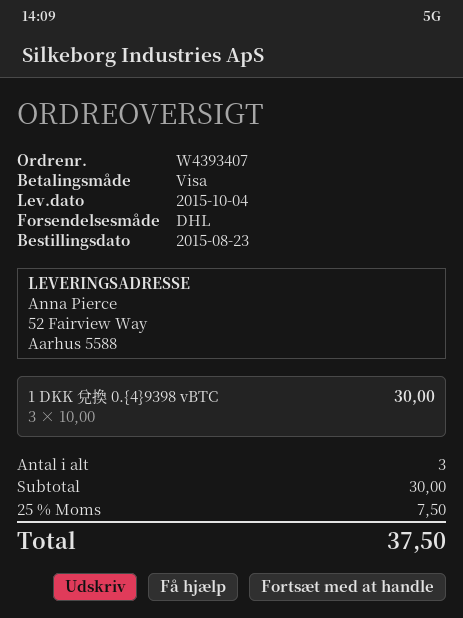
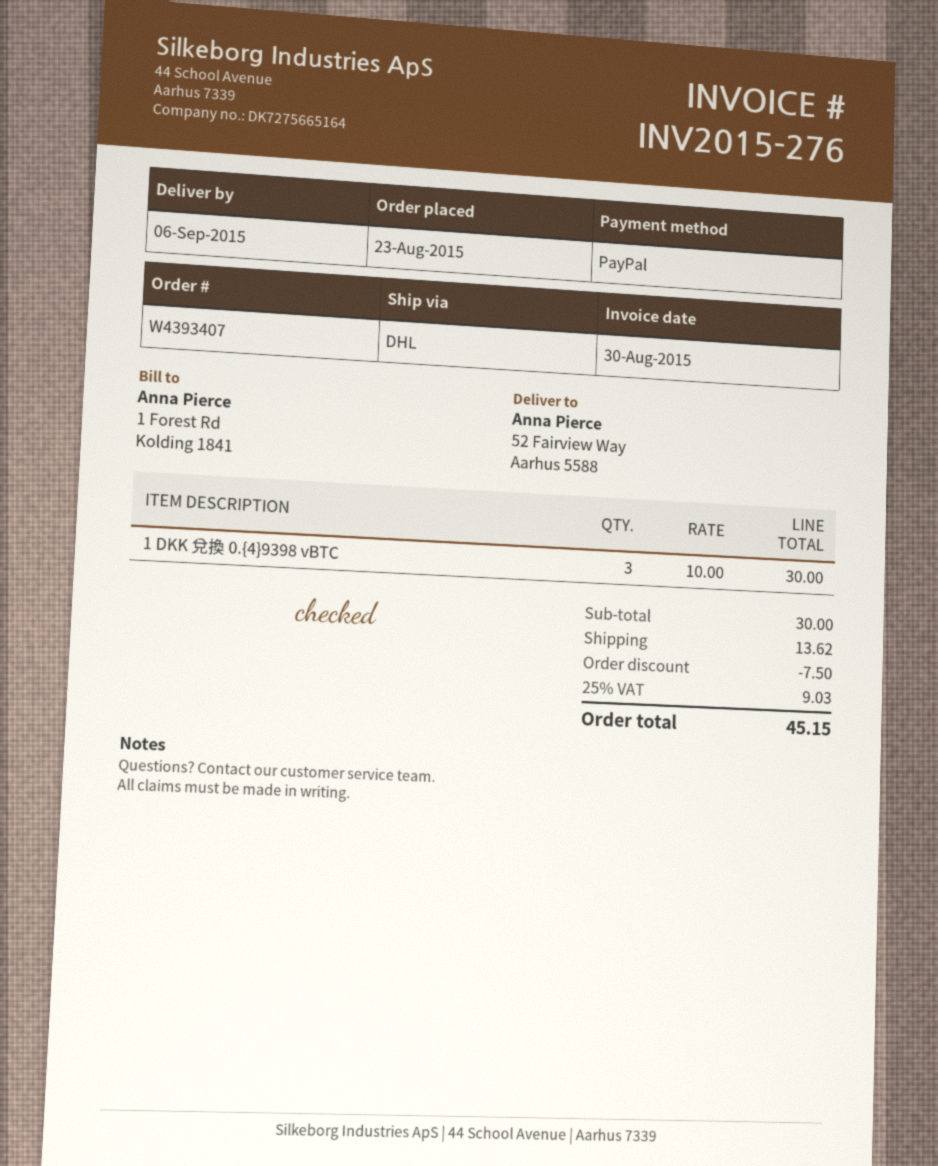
delivery date: 2015-10-04 -> 2015-09-06
payment method: Visa -> PayPal
discount: none -> 7.50
shipping: none -> 13.62
tax: 25% = 7.50 -> 25% = 9.03
total: 37.50 -> 45.15

